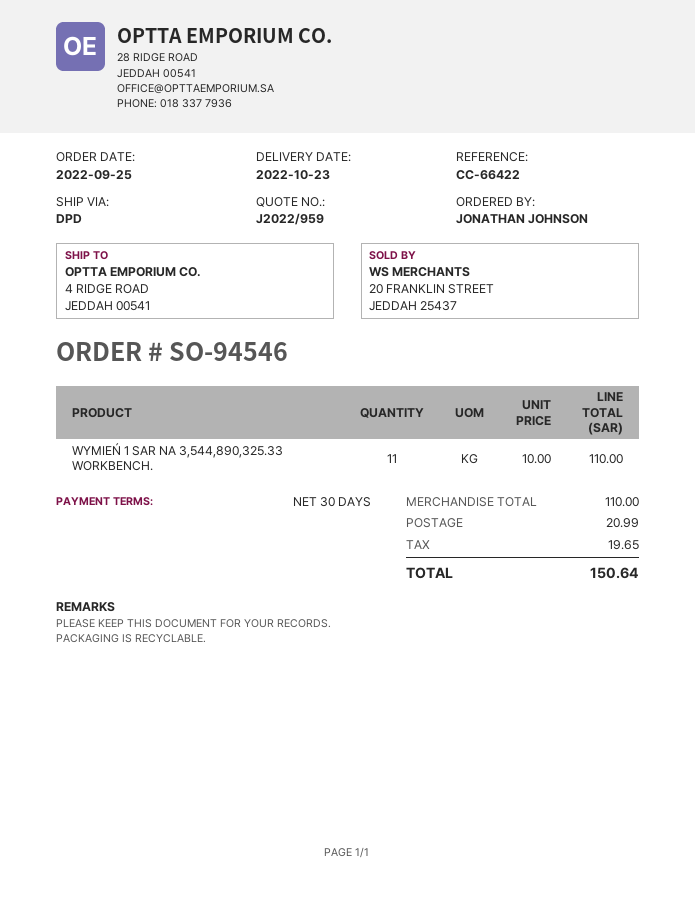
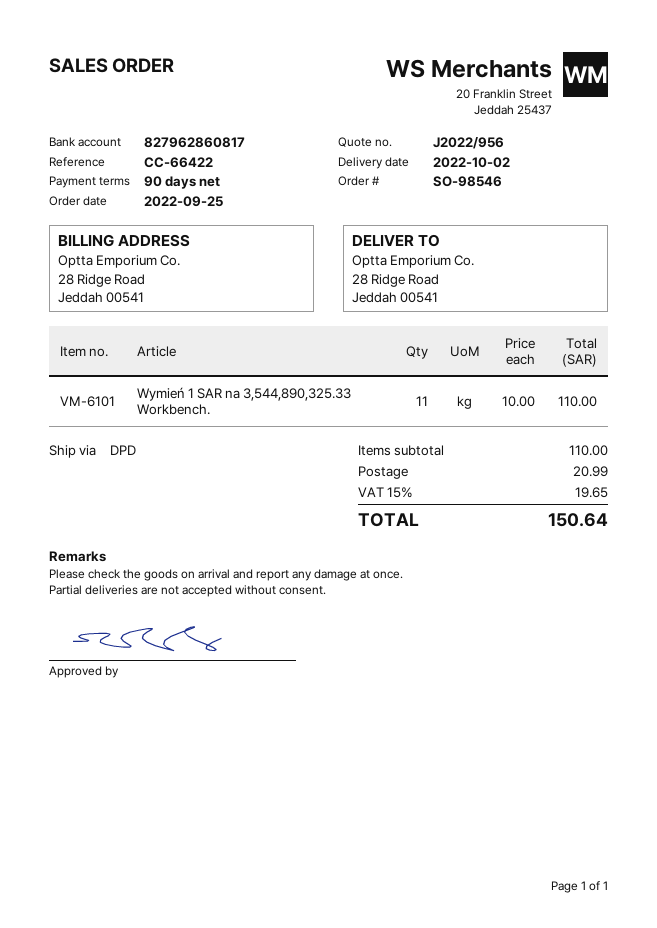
quote number: J2022/959 -> J2022/956
order number: SO-94546 -> SO-98546
delivery date: 2022-10-23 -> 2022-10-02
payment terms: 30 days -> 90 days
ship to: 4 RIDGE ROAD, JEDDAH 00541 -> 28 Ridge Road, Jeddah 00541

